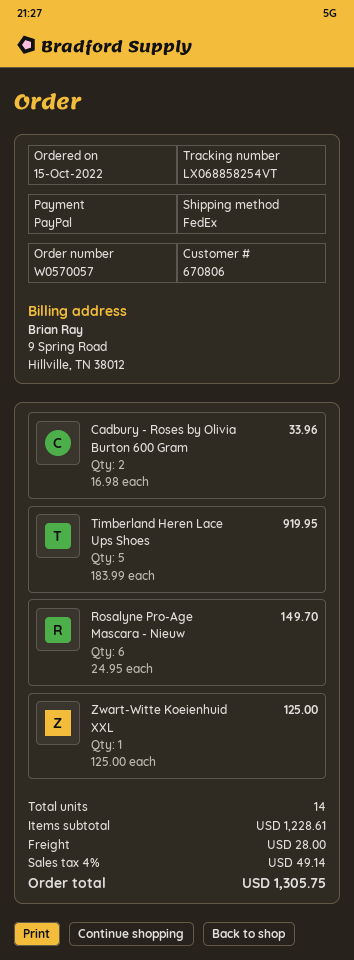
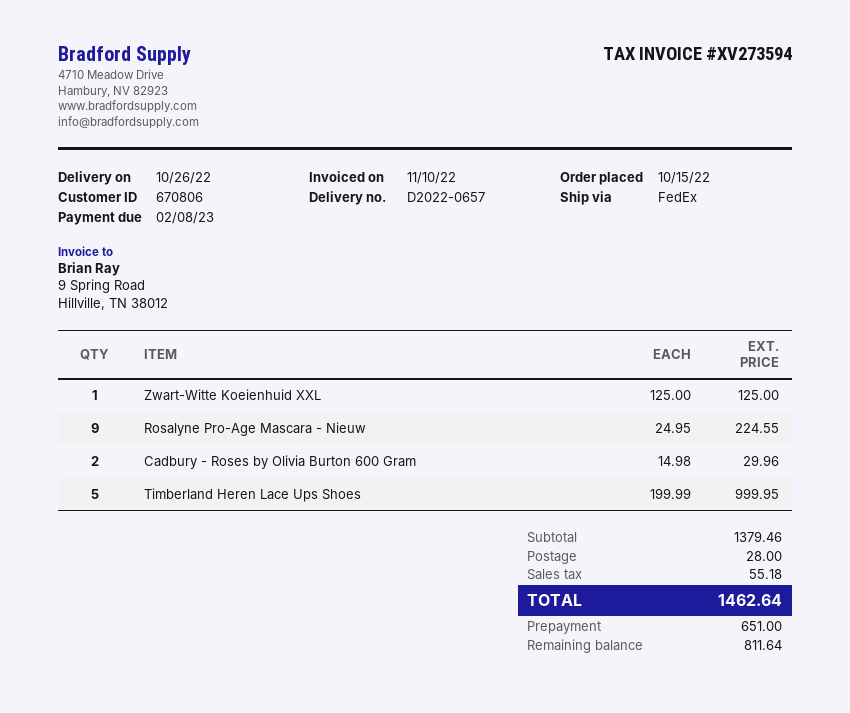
Cadbury - Roses by Olivia Burton 600 Gram: 2 x 16.98 = 33.96 -> 2 x 14.98 = 29.96
Timberland Heren Lace Ups Shoes: 5 x 183.99 = 919.95 -> 5 x 199.99 = 999.95
Rosalyne Pro-Age Mascara - Nieuw: 6 x 24.95 = 149.70 -> 9 x 24.95 = 224.55
subtotal: 1228.61 -> 1379.46
tax: 49.14 -> 55.18
total: 1305.75 -> 1462.64

